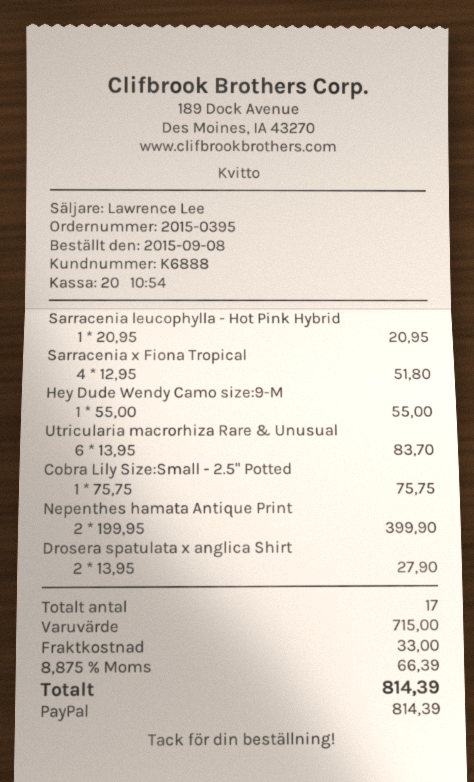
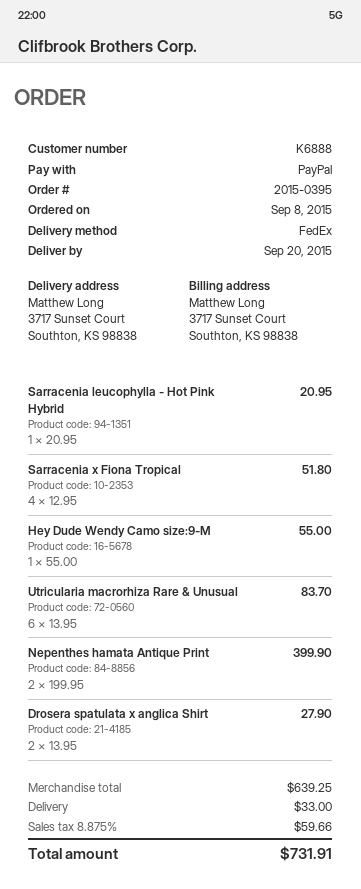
Cobra Lily Size:Small - 2.5" Potted: 1 x 75.75 = 75.75 -> none
subtotal: 715.00 -> 639.25
tax: 8.875% = 66.39 -> 8.875% = 59.66
total: 814.39 -> 731.91

